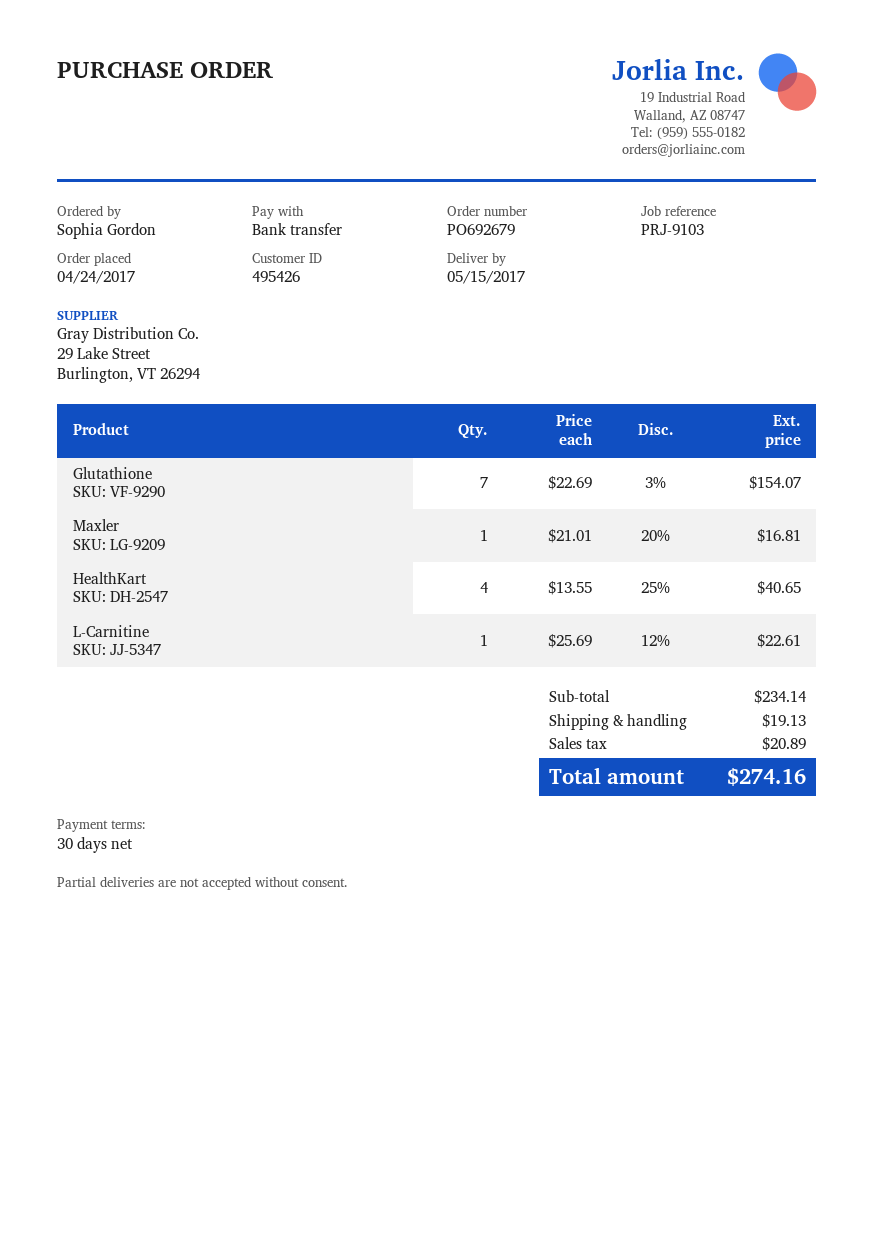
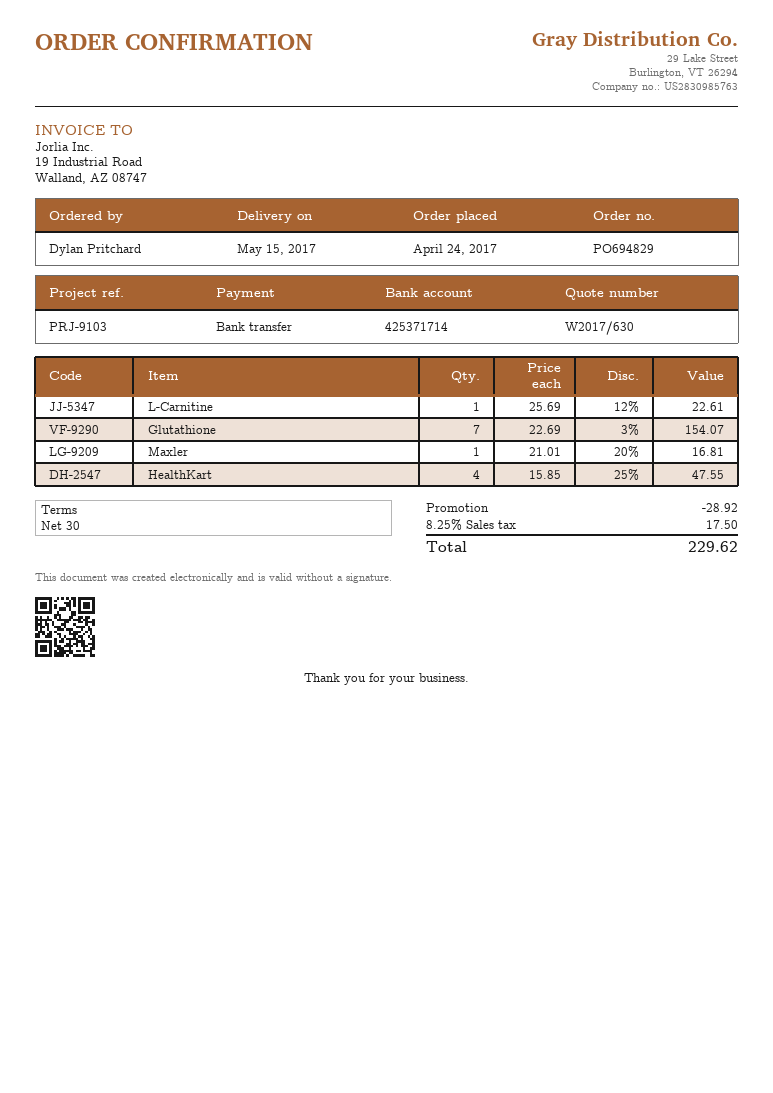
order number: PO692679 -> PO694829
ordered by: Sophia Gordon -> Dylan Pritchard
HealthKart: 4 x 13.55 - 25% = 40.65 -> 4 x 15.85 - 25% = 47.55
discount: none -> 28.92
shipping: 19.13 -> none
tax: 20.89 -> 17.50
total: 274.16 -> 229.62

